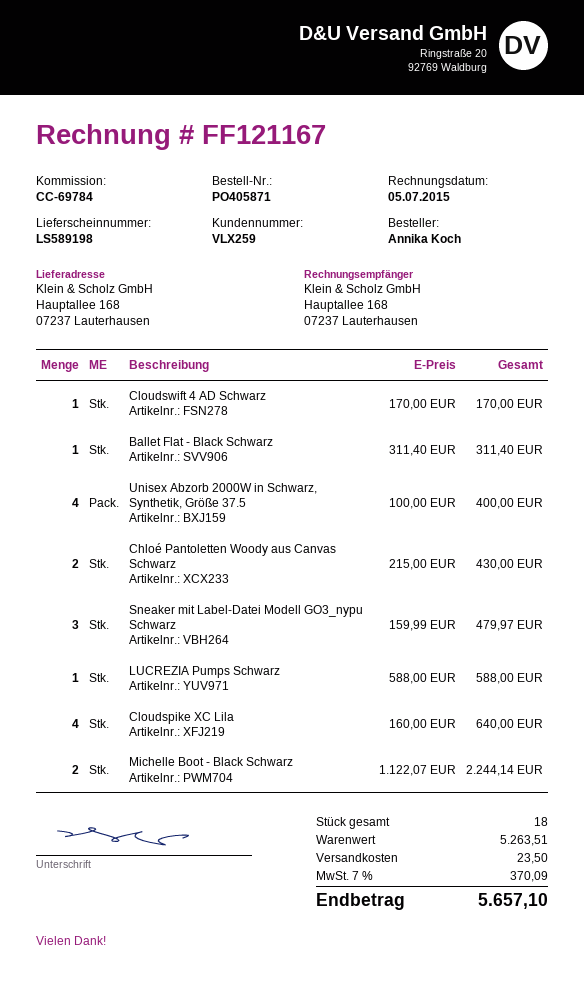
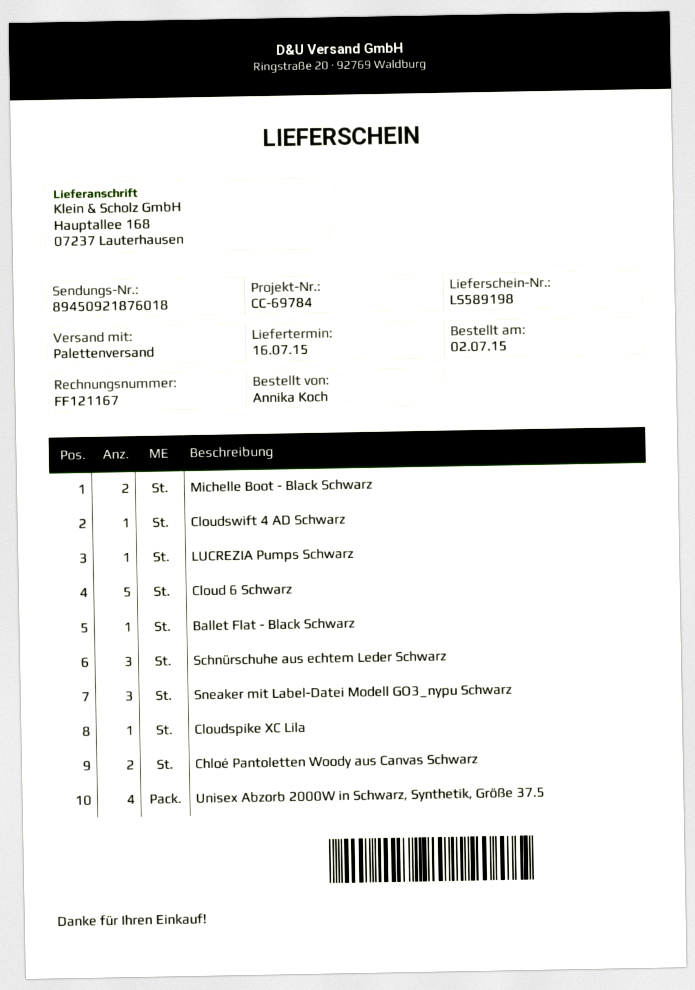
Cloudspike XC Lila: 4 -> 1
Cloud 6 Schwarz: none -> 5
Schnürschuhe aus echtem Leder Schwarz: none -> 3

